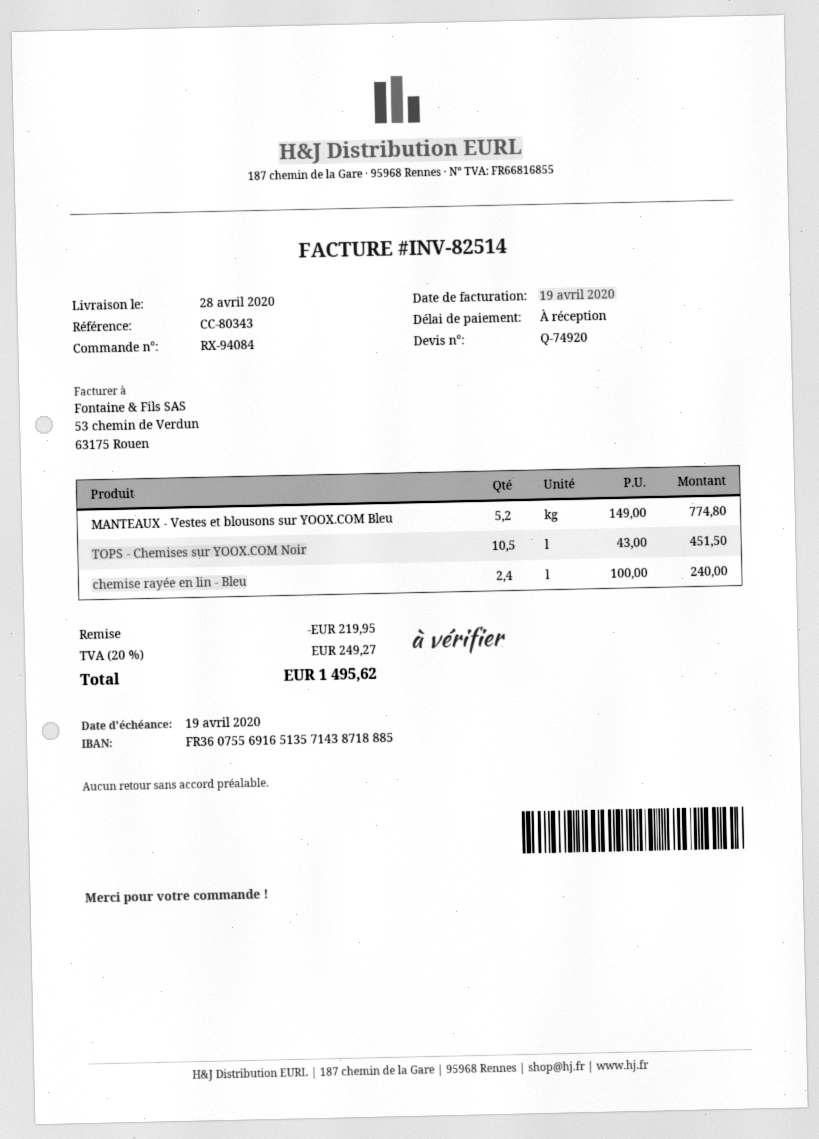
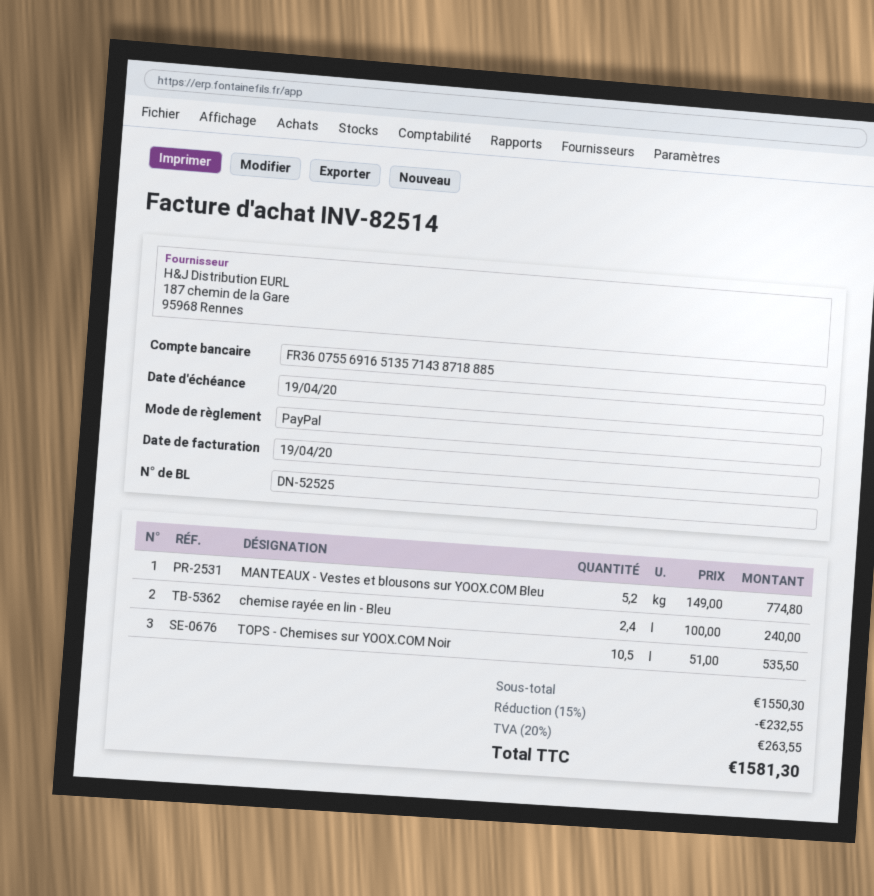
TOPS - Chemises sur YOOX.COM Noir: 10.5 x 43.00 = 451.50 -> 10.5 x 51.00 = 535.50
discount: 219.95 -> 232.55
tax: 20% = 249.27 -> 20% = 263.55
total: 1495.62 -> 1581.30

